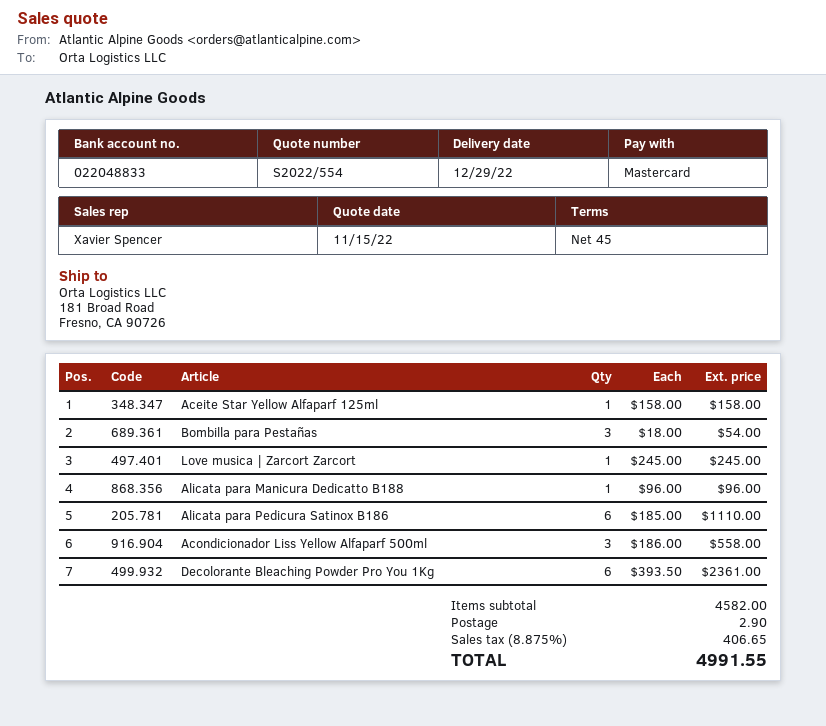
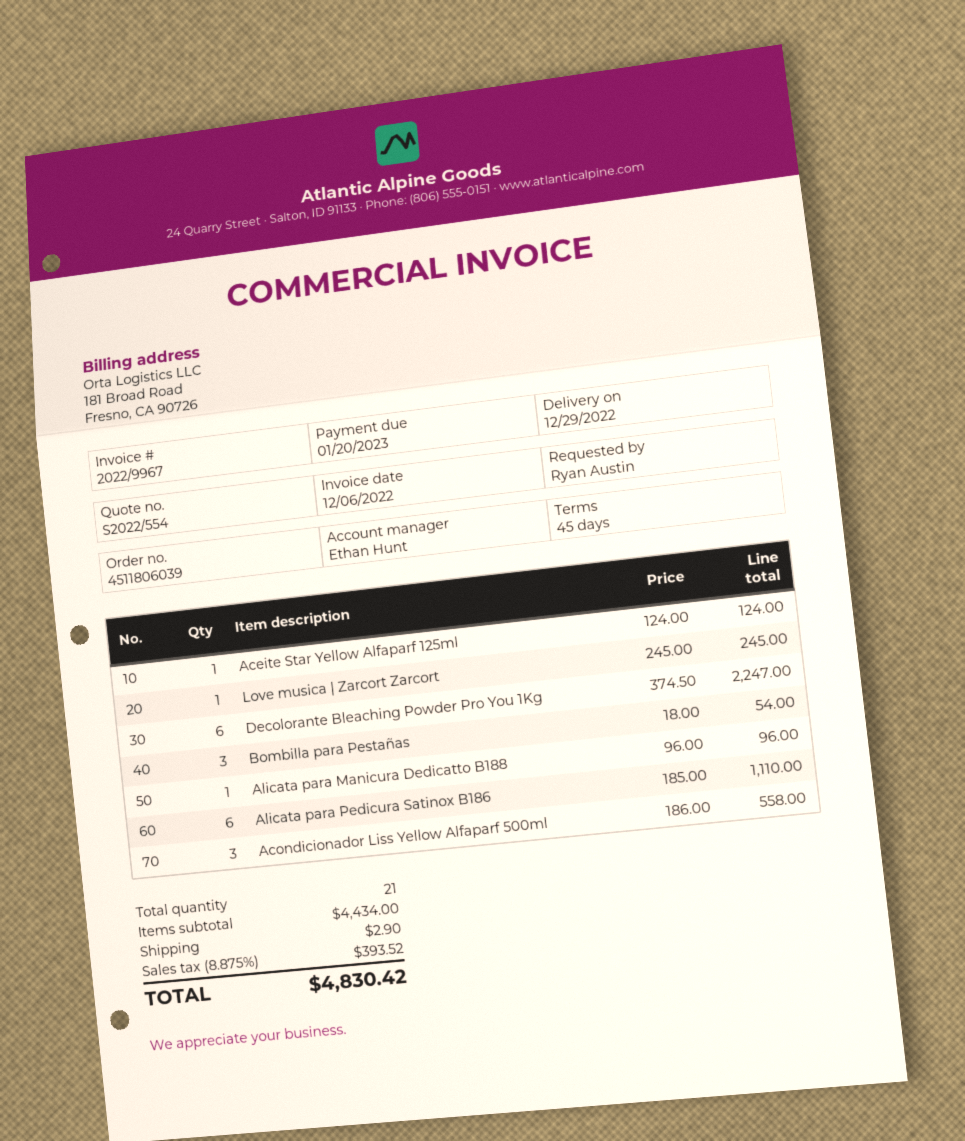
sales rep: Xavier Spencer -> Ethan Hunt
Aceite Star Yellow Alfaparf 125ml: 1 x 158.00 = 158.00 -> 1 x 124.00 = 124.00
Decolorante Bleaching Powder Pro You 1Kg: 6 x 393.50 = 2361.00 -> 6 x 374.50 = 2247.00
subtotal: 4582.00 -> 4434.00
tax: 8.875% = 406.65 -> 8.875% = 393.52
total: 4991.55 -> 4830.42

